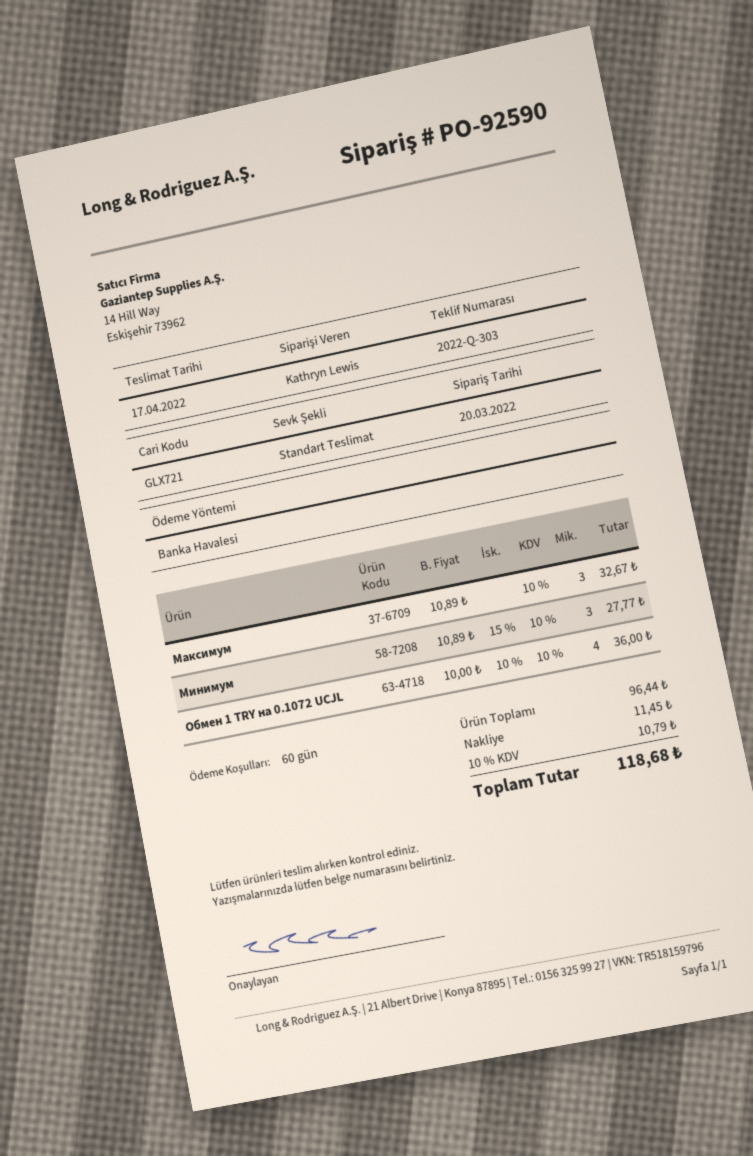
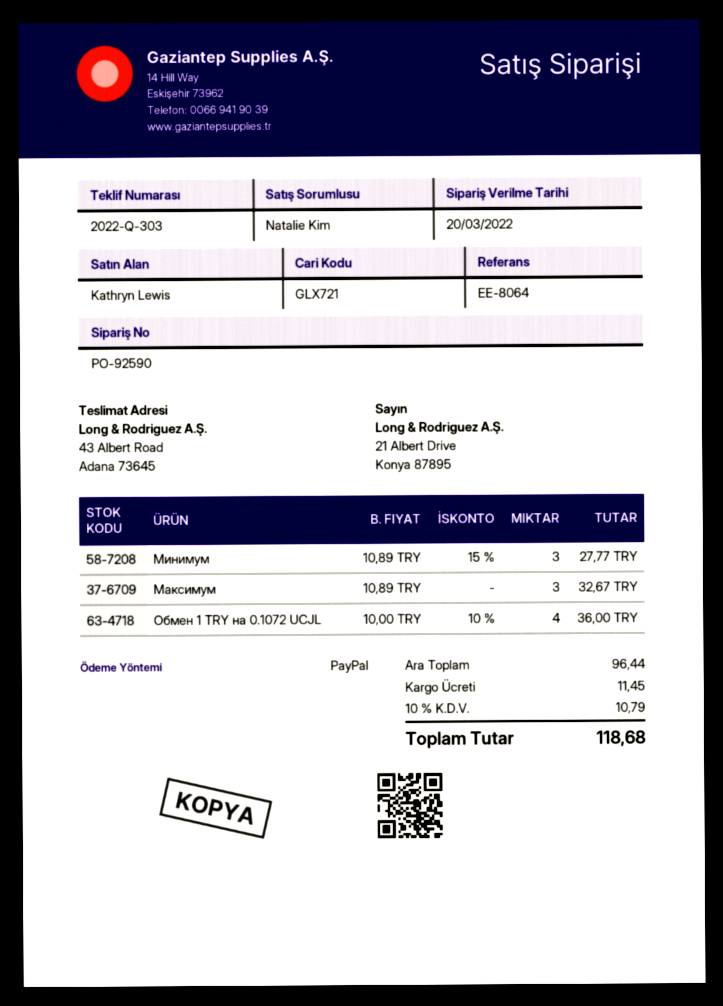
payment method: bank transfer -> PayPal

